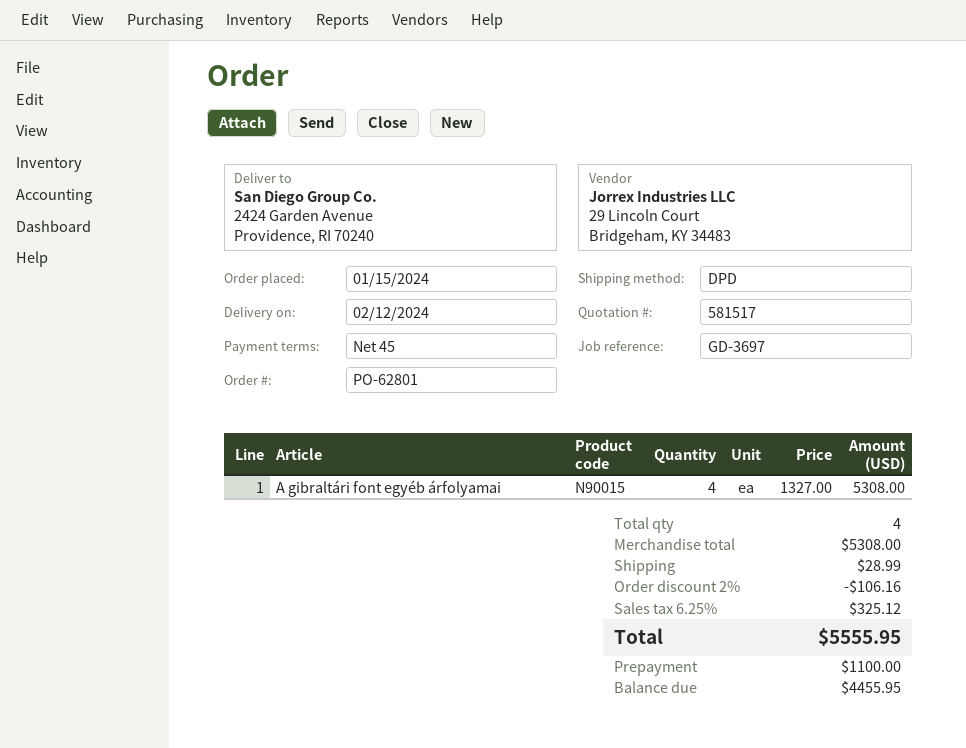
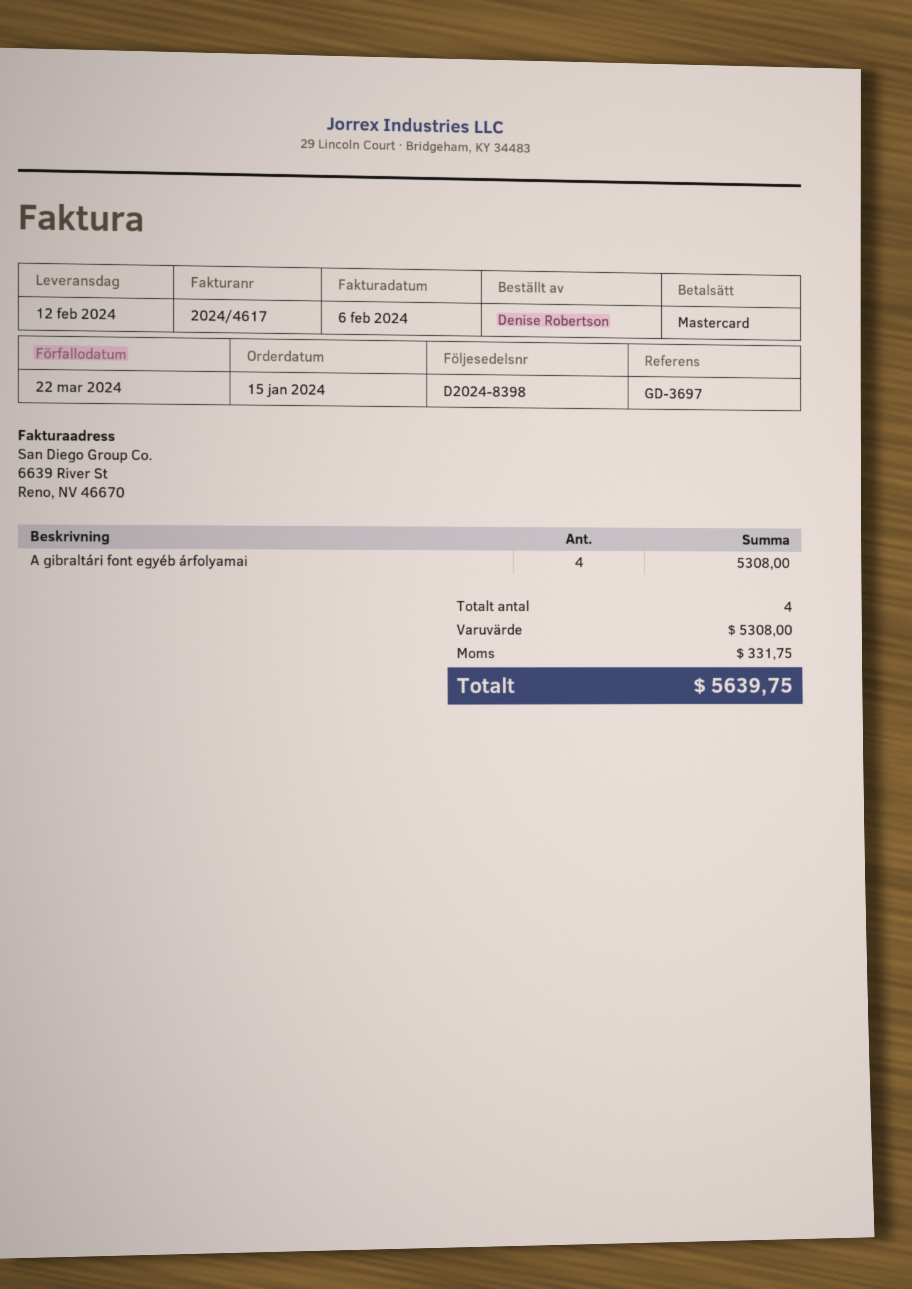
discount: 2% = 106.16 -> none
shipping: 28.99 -> none
tax: 325.12 -> 331.75
total: 5555.95 -> 5639.75

